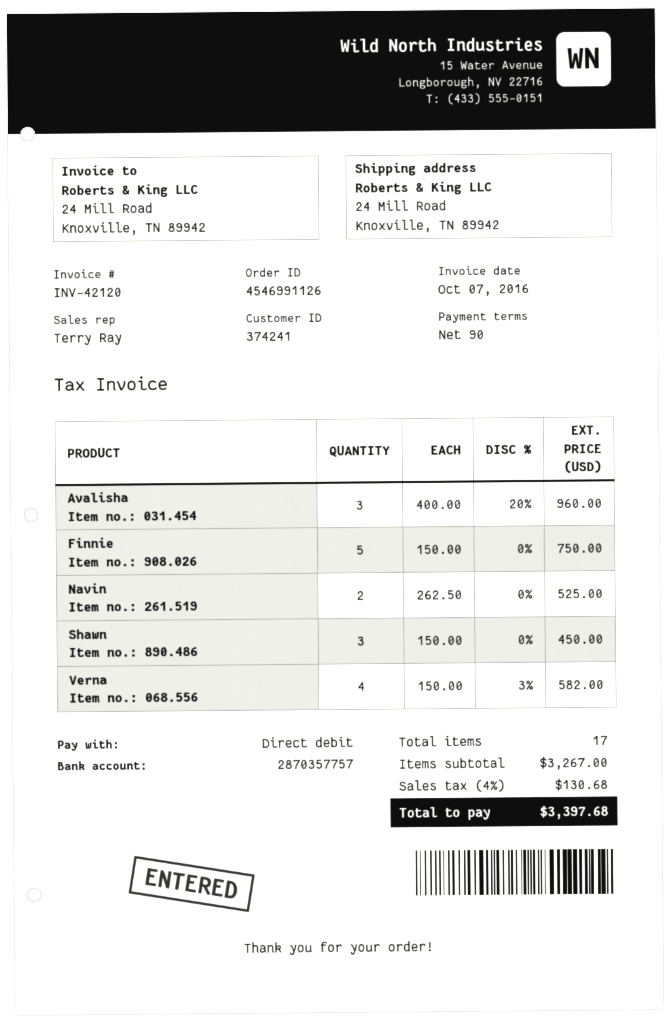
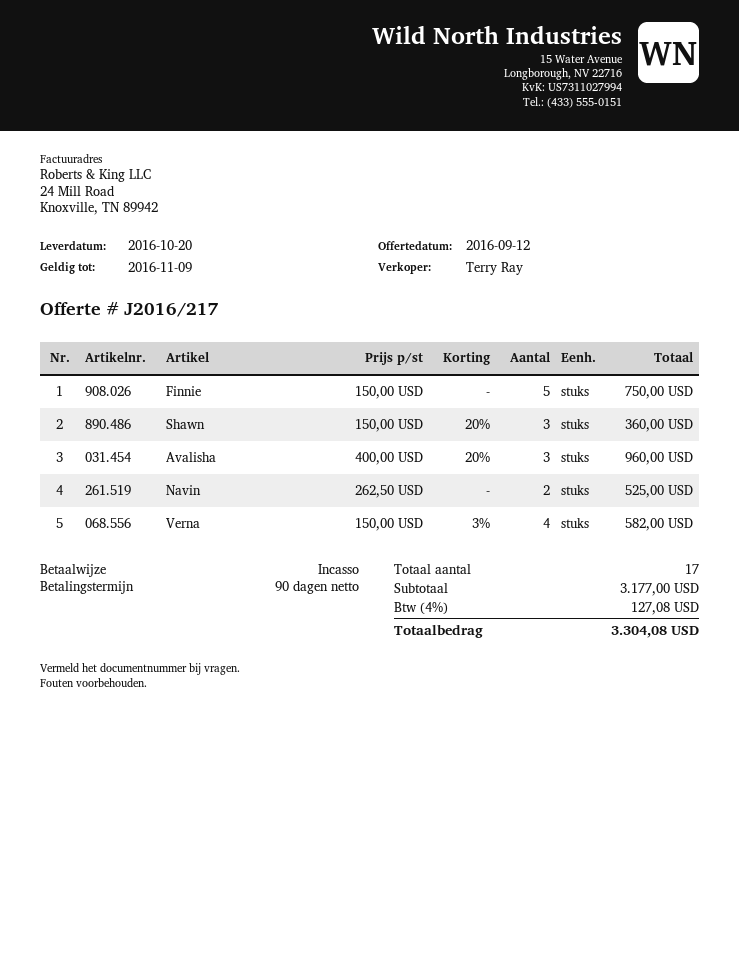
Shawn: 3 x 150.00 = 450.00 -> 3 x 150.00 - 20% = 360.00
subtotal: 3267.00 -> 3177.00
tax: 4% = 130.68 -> 4% = 127.08
total: 3397.68 -> 3304.08

